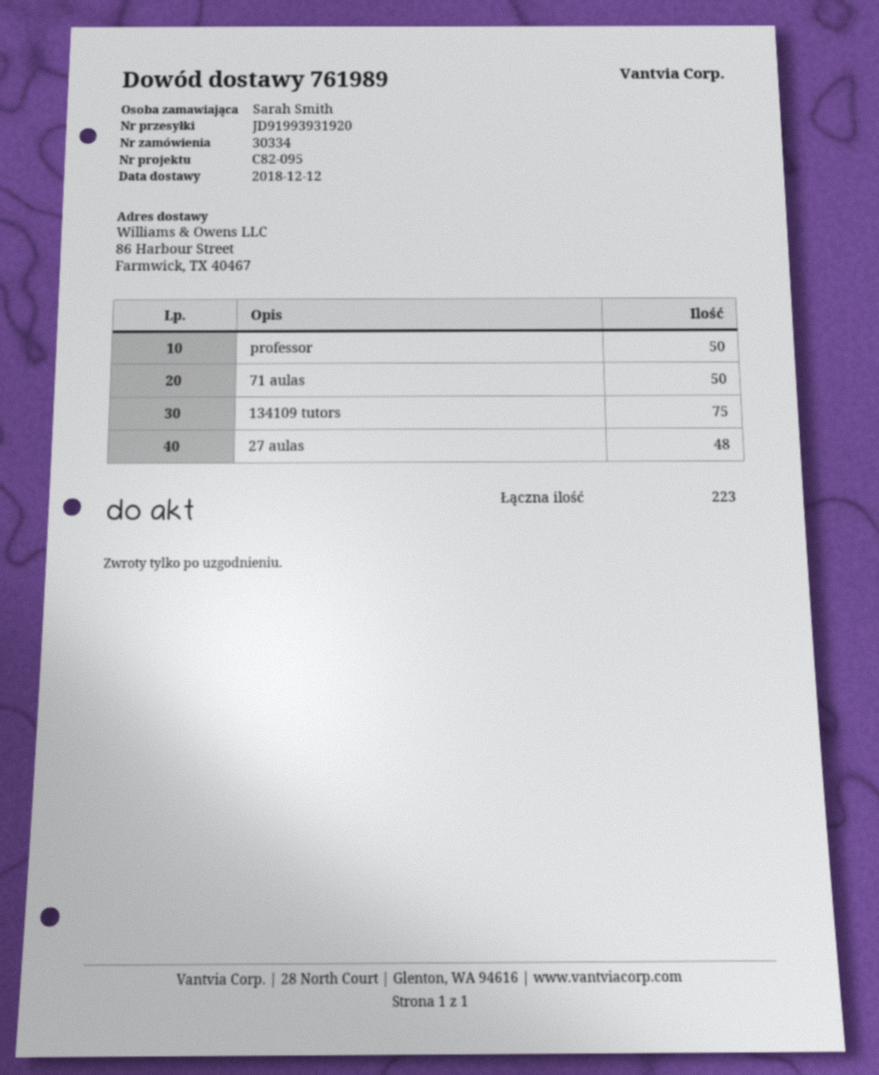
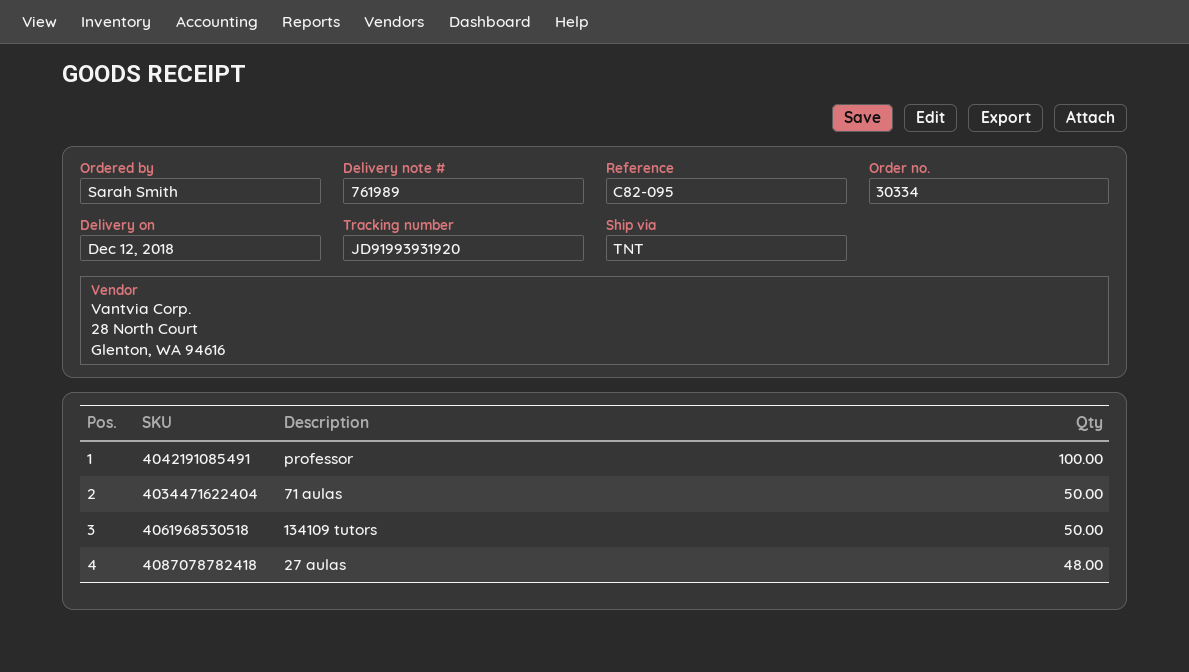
professor: 50 -> 100
134109 tutors: 75 -> 50

